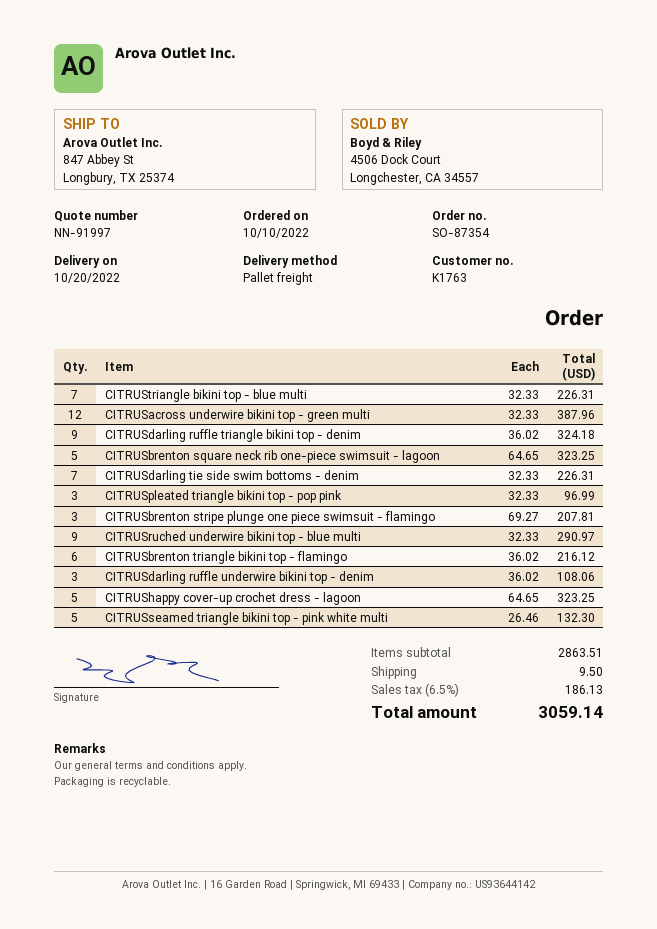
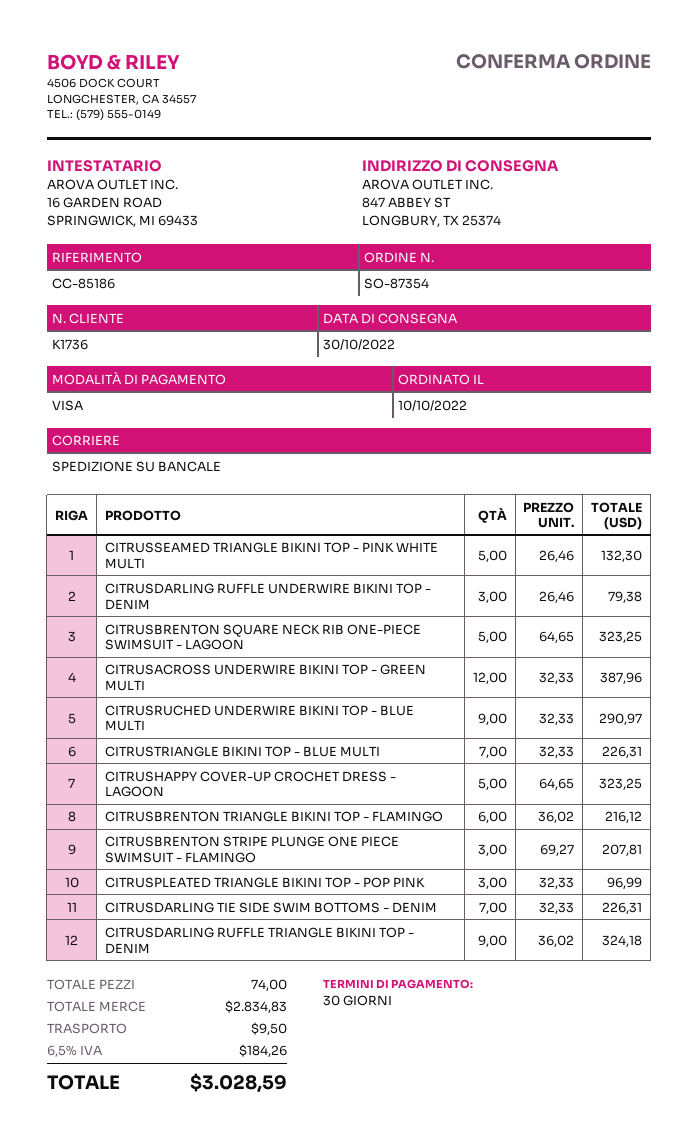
delivery date: 2022-10-20 -> 2022-10-30
customer number: K1763 -> K1736
CITRUSdarling ruffle underwire bikini top - denim: 3 x 36.02 = 108.06 -> 3 x 26.46 = 79.38
subtotal: 2863.51 -> 2834.83
tax: 6.5% = 186.13 -> 6.5% = 184.26
total: 3059.14 -> 3028.59

